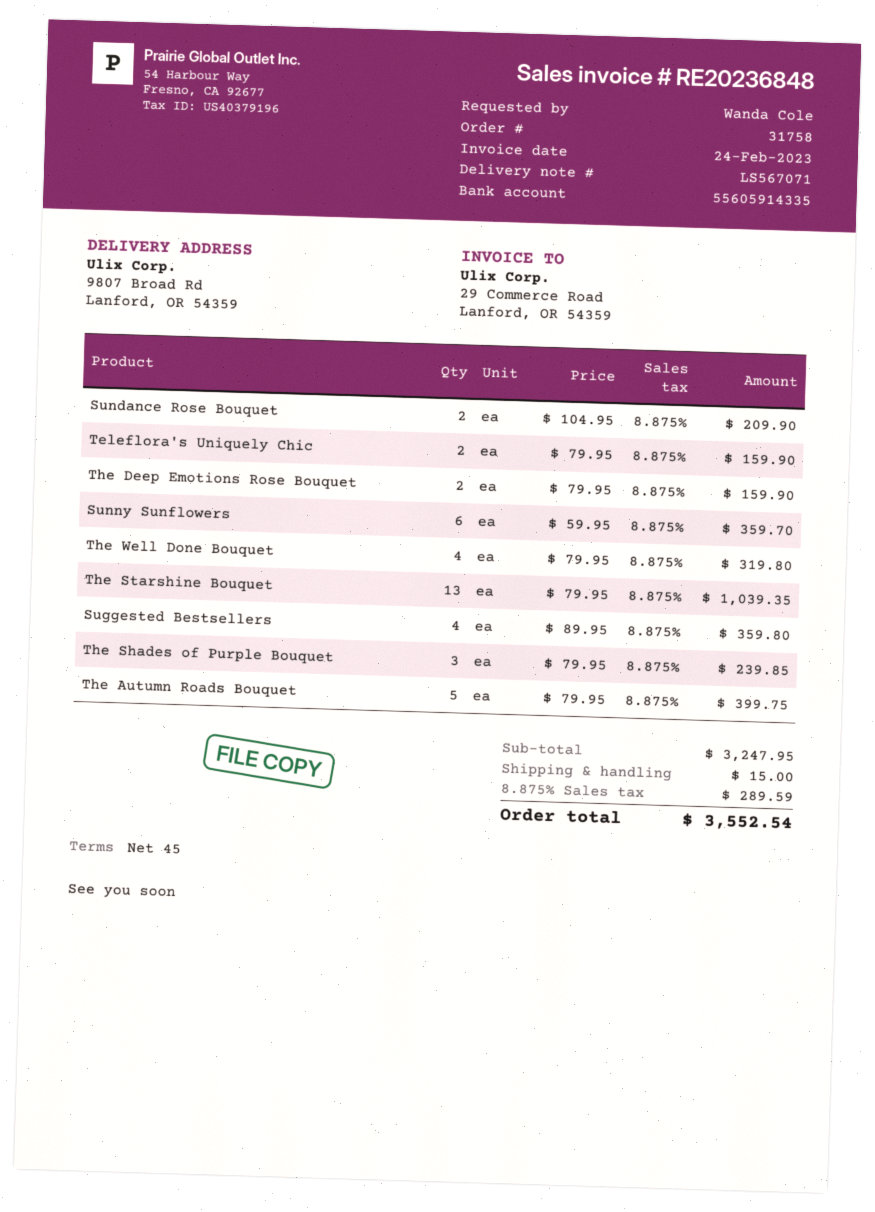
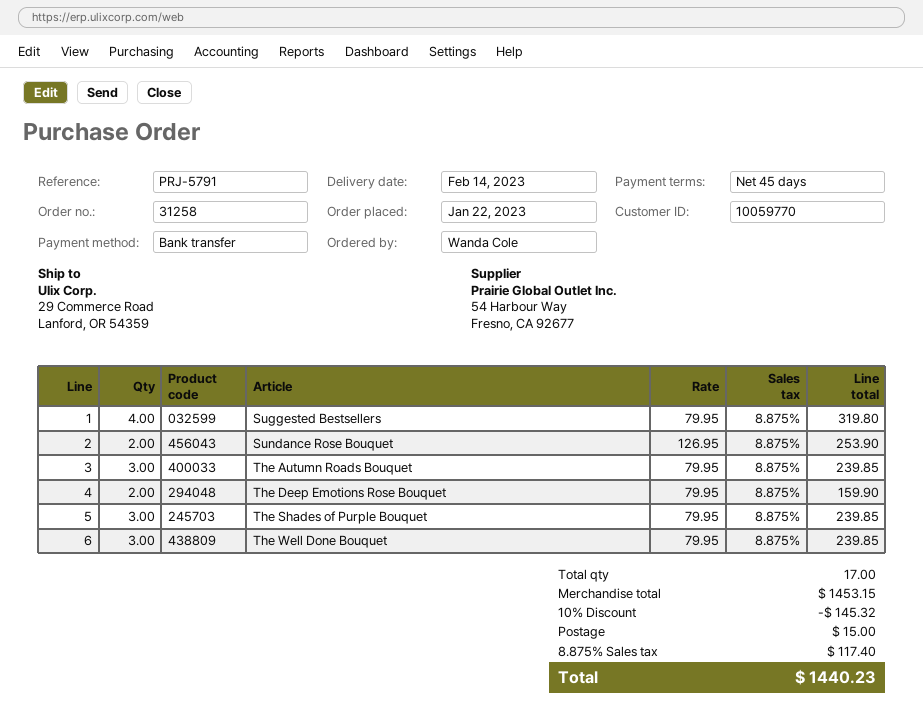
order number: 31758 -> 31258
ship to: 9807 Broad Rd, Lanford, OR 54359 -> 29 Commerce Road, Lanford, OR 54359
Sundance Rose Bouquet: 2 x 104.95 = 209.90 -> 2 x 126.95 = 253.90
Teleflora's Uniquely Chic: 2 x 79.95 = 159.90 -> none
Sunny Sunflowers: 6 x 59.95 = 359.70 -> none
The Well Done Bouquet: 4 x 79.95 = 319.80 -> 3 x 79.95 = 239.85
The Starshine Bouquet: 13 x 79.95 = 1039.35 -> none
Suggested Bestsellers: 4 x 89.95 = 359.80 -> 4 x 79.95 = 319.80
The Autumn Roads Bouquet: 5 x 79.95 = 399.75 -> 3 x 79.95 = 239.85
subtotal: 3247.95 -> 1453.15
discount: none -> 10% = 145.32
tax: 8.875% = 289.59 -> 8.875% = 117.40
total: 3552.54 -> 1440.23

